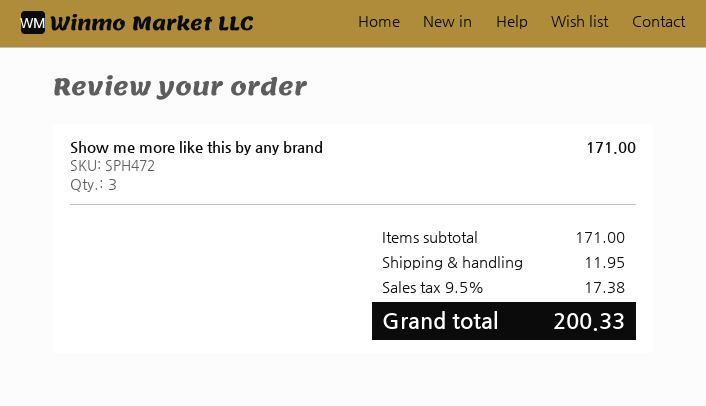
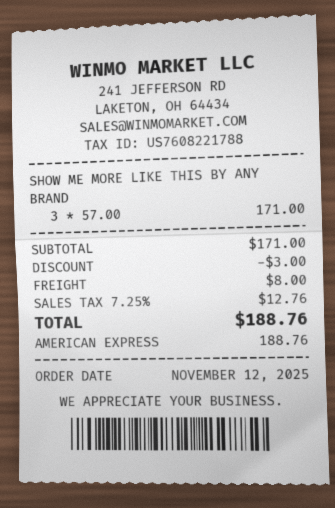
discount: none -> 3.00
shipping: 11.95 -> 8.00
tax: 9.5% = 17.38 -> 7.25% = 12.76
total: 200.33 -> 188.76

